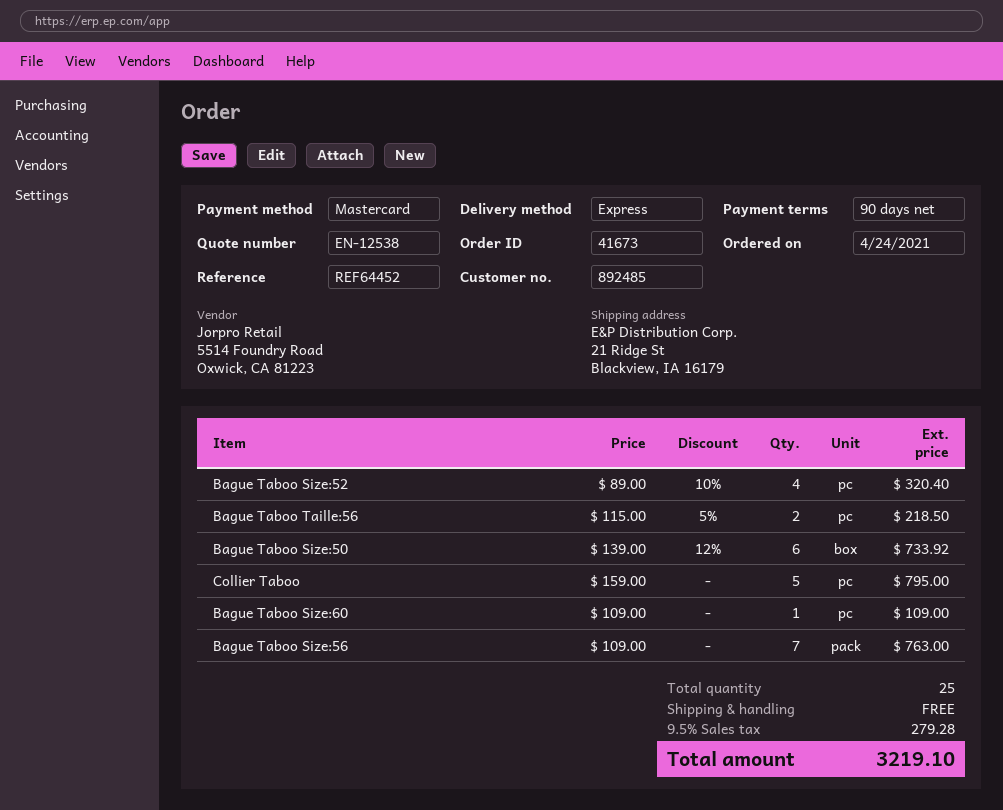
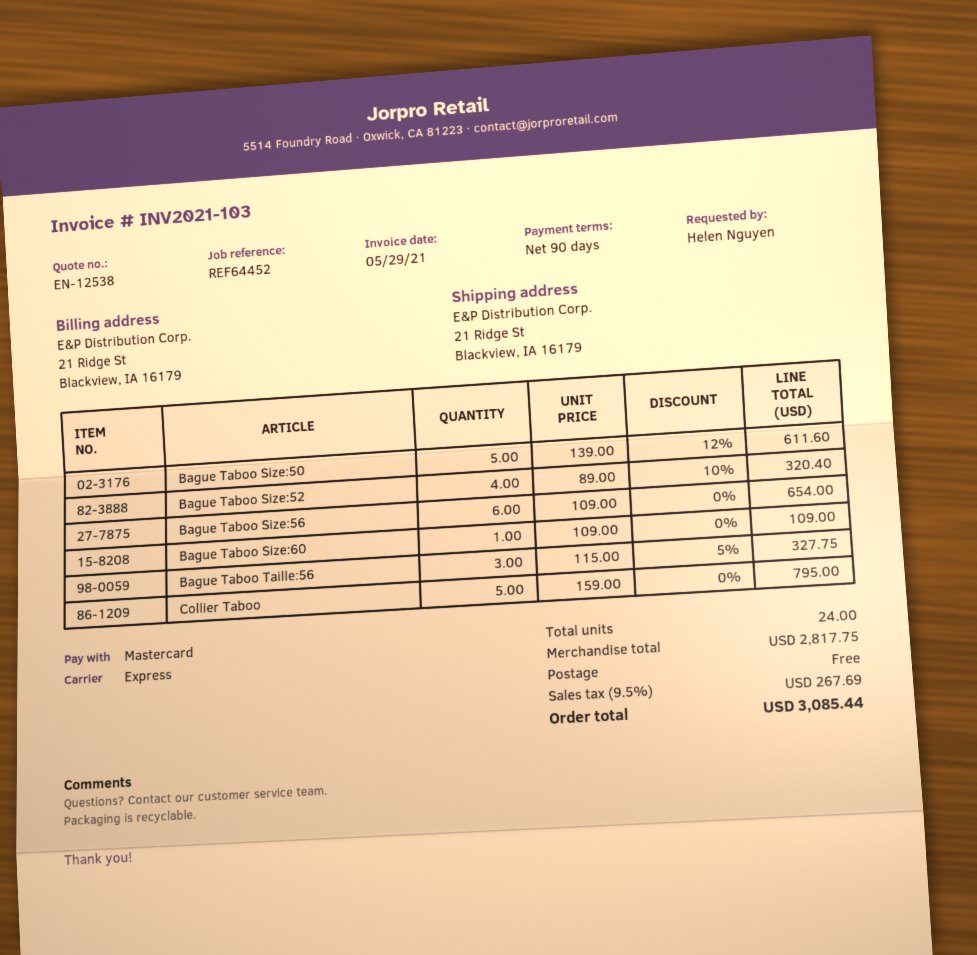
Bague Taboo Taille:56: 2 x 115.00 - 5% = 218.50 -> 3 x 115.00 - 5% = 327.75
Bague Taboo Size:50: 6 x 139.00 - 12% = 733.92 -> 5 x 139.00 - 12% = 611.60
Bague Taboo Size:56: 7 x 109.00 = 763.00 -> 6 x 109.00 = 654.00
total quantity: 25 -> 24
tax: 9.5% = 279.28 -> 9.5% = 267.69
total: 3219.10 -> 3085.44

